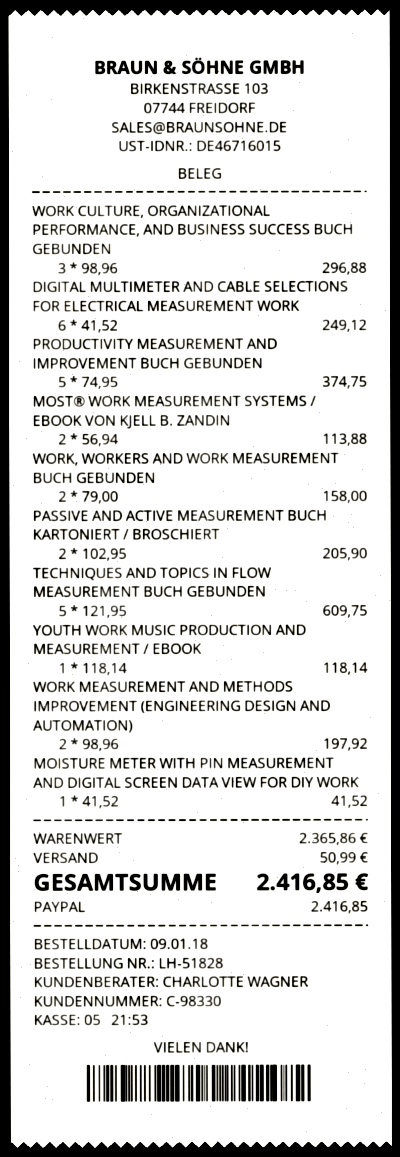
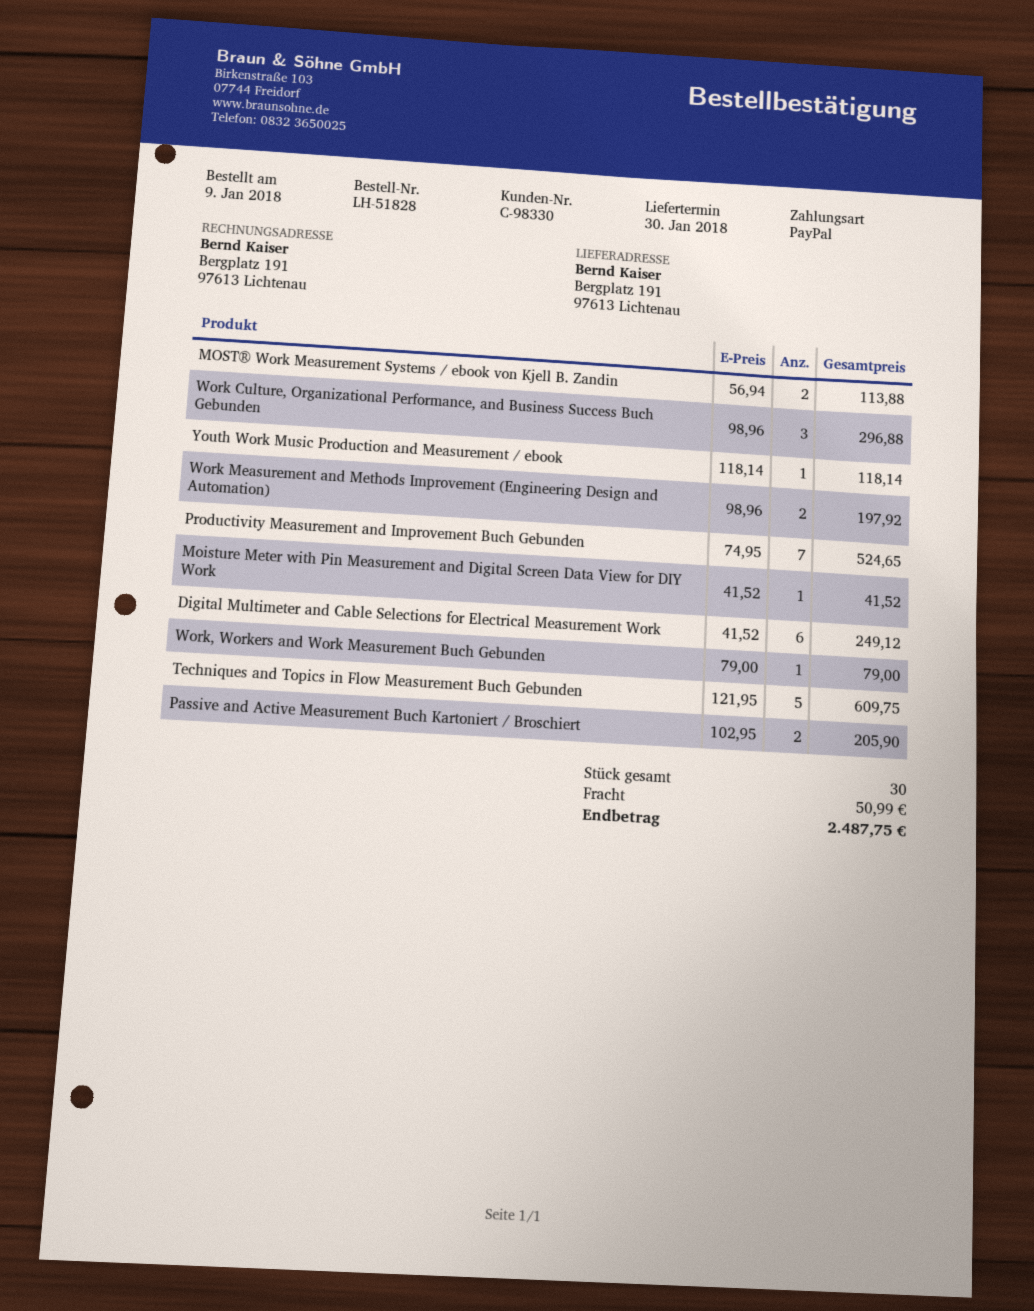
PRODUCTIVITY MEASUREMENT AND IMPROVEMENT BUCH GEBUNDEN: 5 x 74.95 = 374.75 -> 7 x 74.95 = 524.65
WORK, WORKERS AND WORK MEASUREMENT BUCH GEBUNDEN: 2 x 79.00 = 158.00 -> 1 x 79.00 = 79.00
total: 2416.85 -> 2487.75

